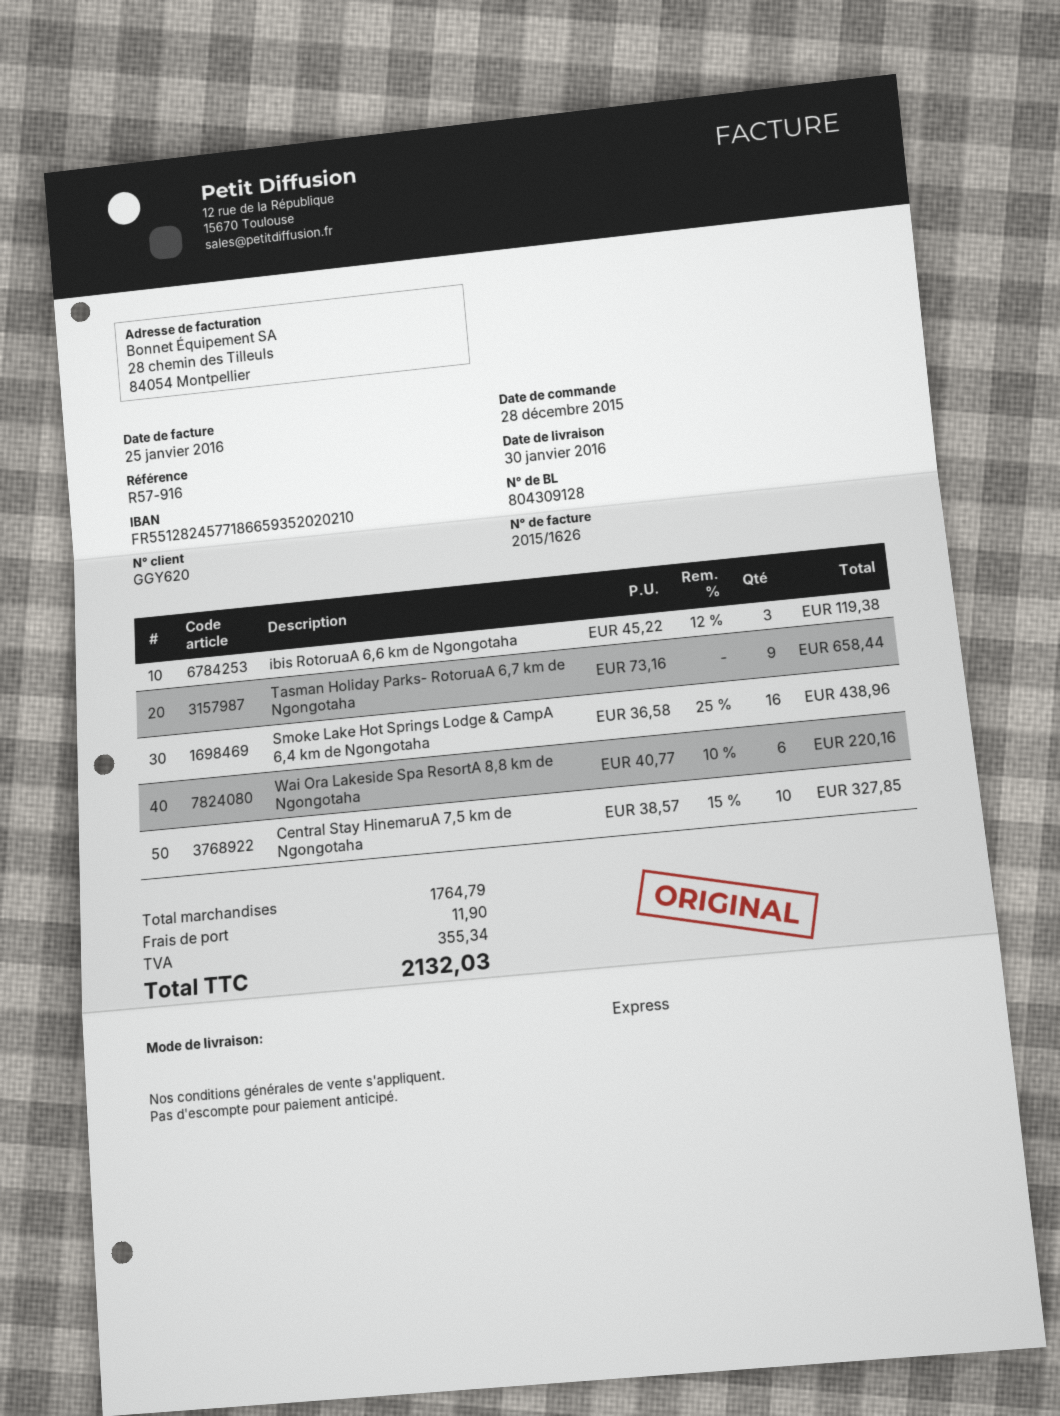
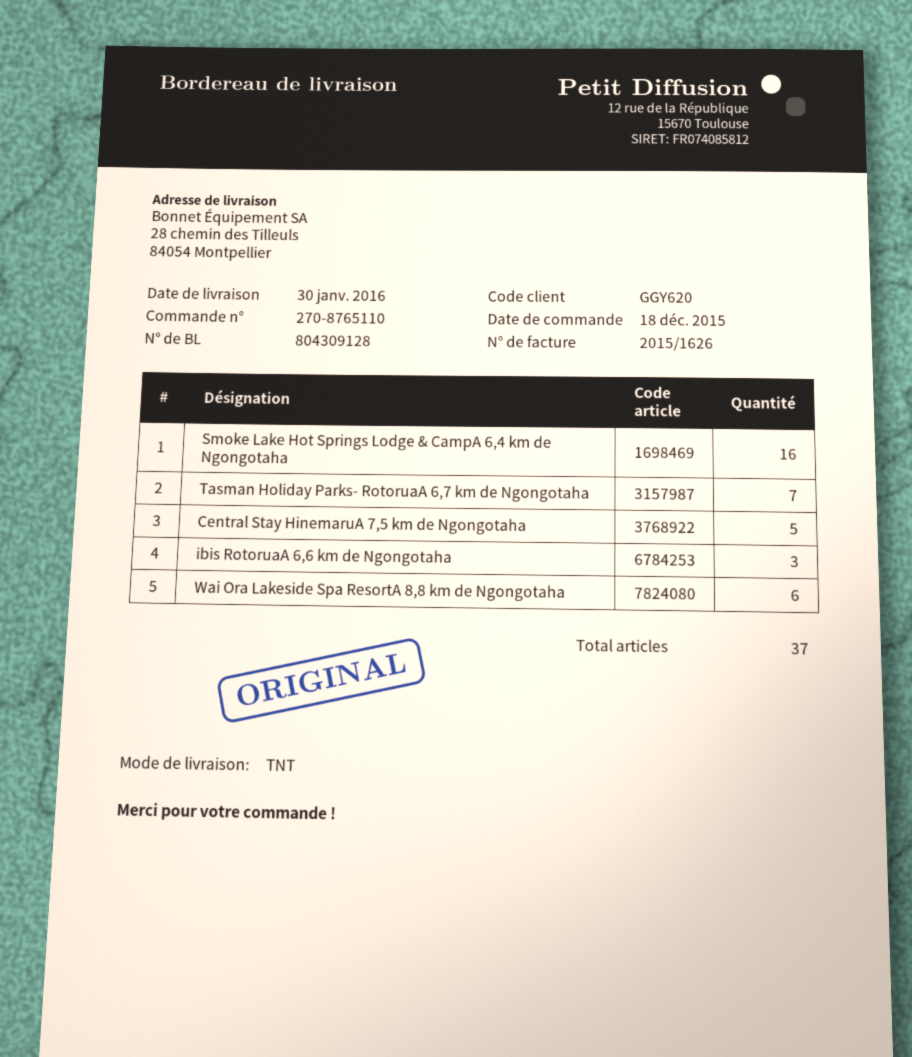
order date: 2015-12-28 -> 2015-12-18
shipping method: express -> TNT
Tasman Holiday Parks- RotoruaA 6,7 km de Ngongotaha: 9 -> 7
Central Stay HinemaruA 7,5 km de Ngongotaha: 10 -> 5

